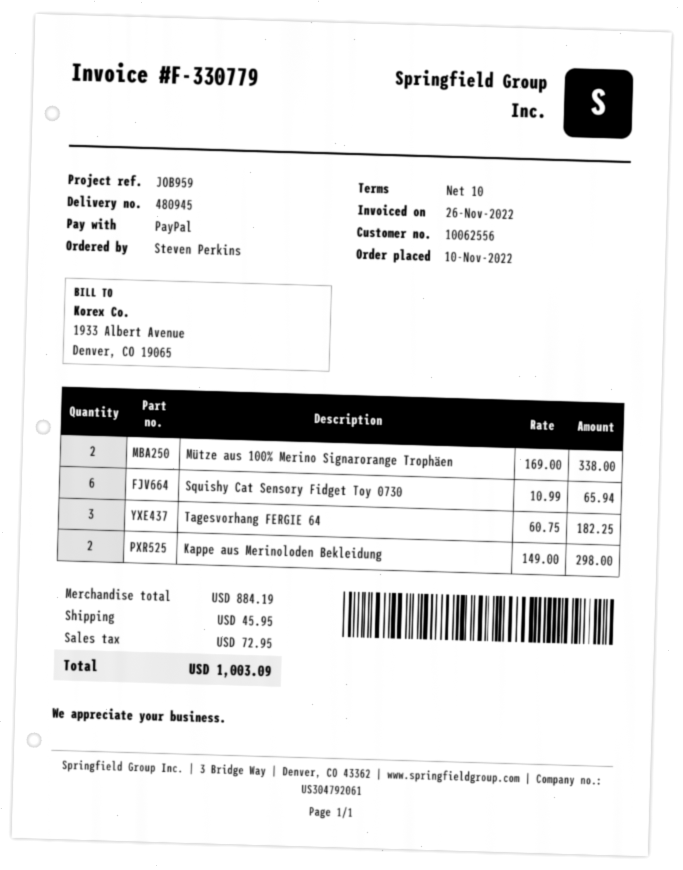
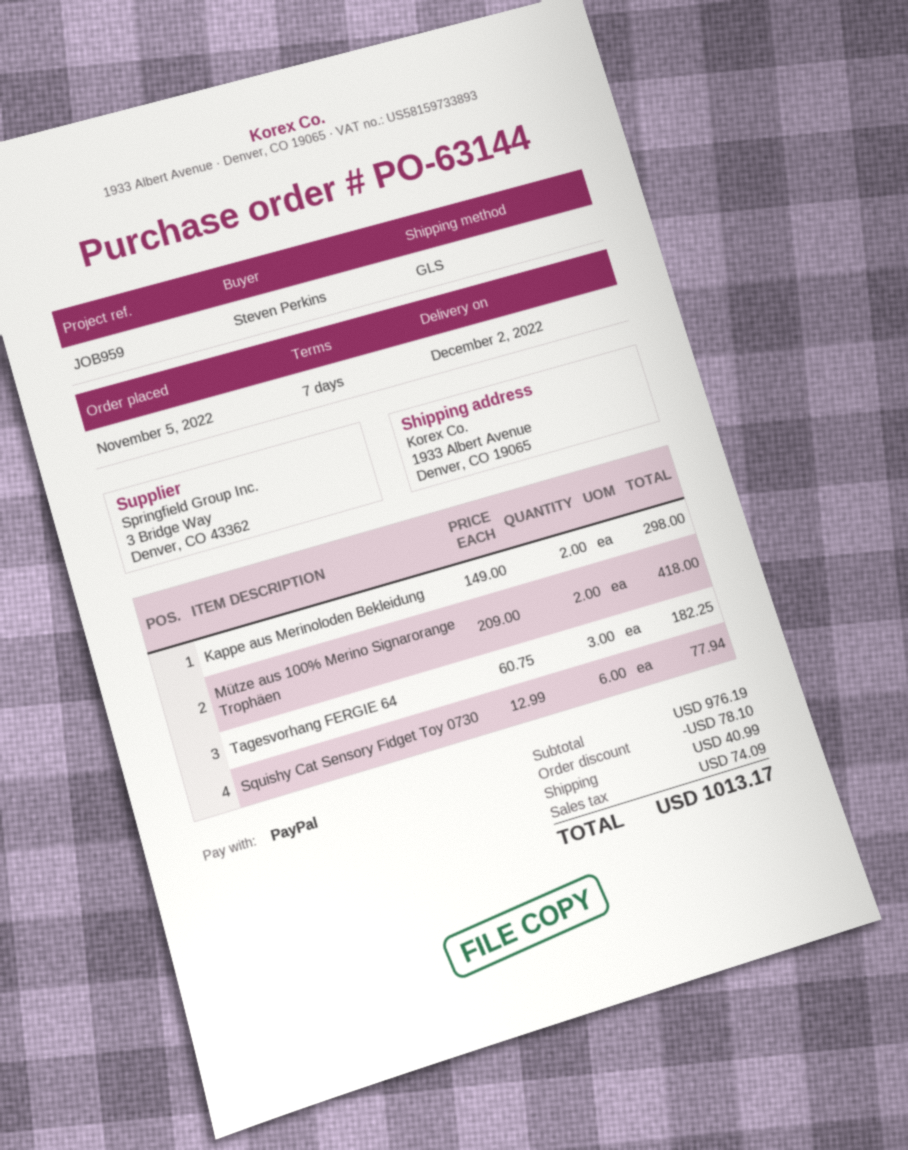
order date: 2022-11-10 -> 2022-11-05
payment terms: 10 days -> 7 days
Mütze aus 100% Merino Signarorange Trophäen: 2 x 169.00 = 338.00 -> 2 x 209.00 = 418.00
Squishy Cat Sensory Fidget Toy 0730: 6 x 10.99 = 65.94 -> 6 x 12.99 = 77.94
subtotal: 884.19 -> 976.19
discount: none -> 78.10
shipping: 45.95 -> 40.99
tax: 72.95 -> 74.09
total: 1003.09 -> 1013.17

